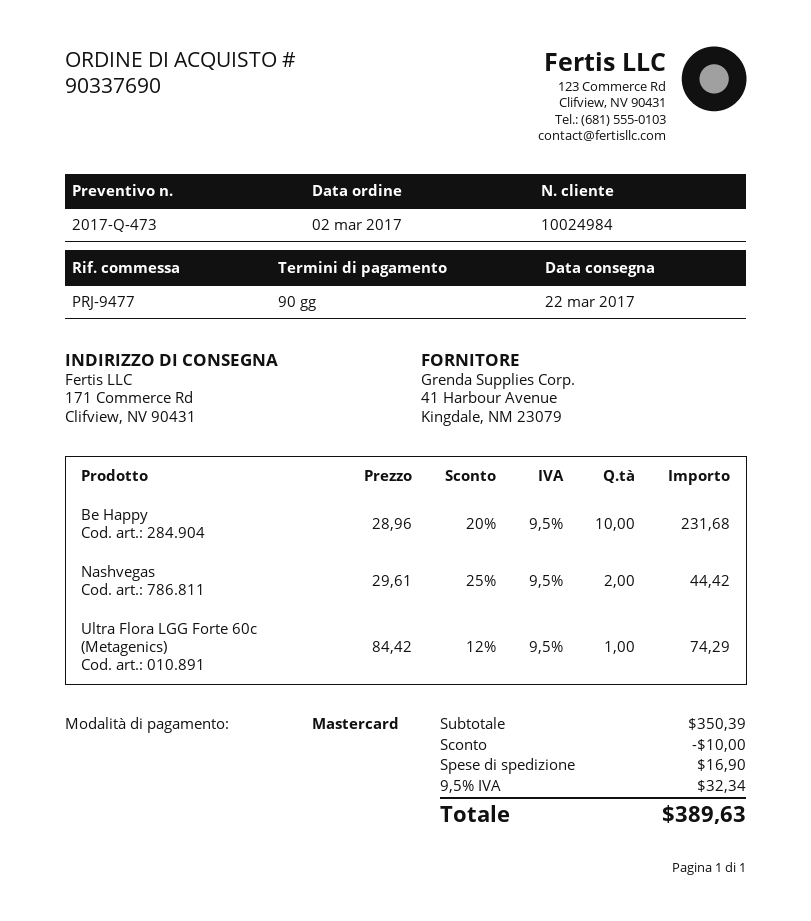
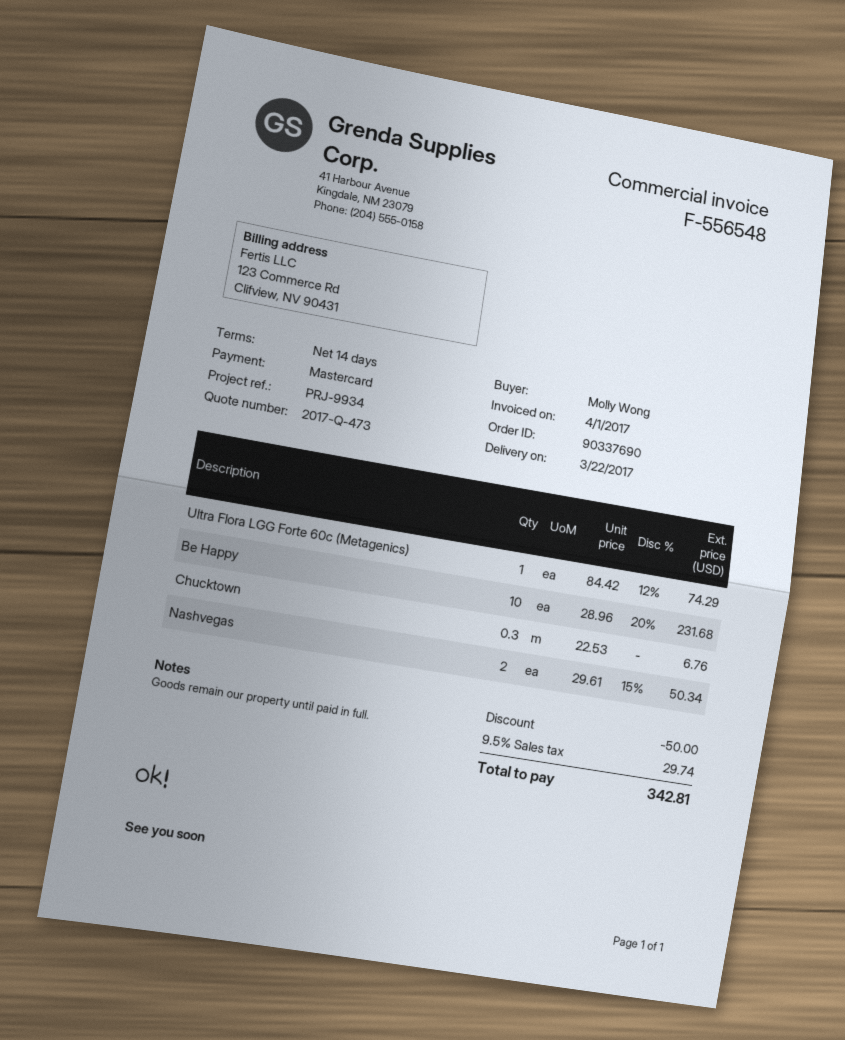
payment terms: 90 days -> 14 days
reference: PRJ-9477 -> PRJ-9934
Nashvegas: 2 x 29.61 - 25% = 44.42 -> 2 x 29.61 - 15% = 50.34
Chucktown: none -> 0.3 x 22.53 = 6.76
discount: 10.00 -> 50.00
shipping: 16.90 -> none
tax: 9.5% = 32.34 -> 9.5% = 29.74
total: 389.63 -> 342.81

